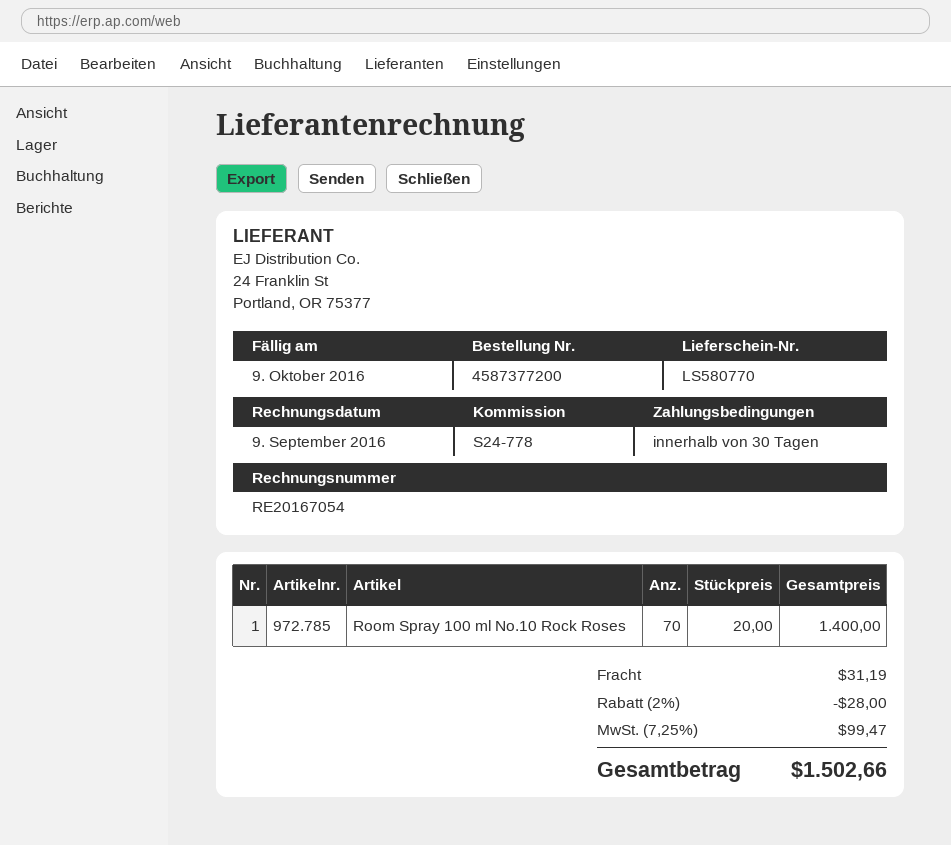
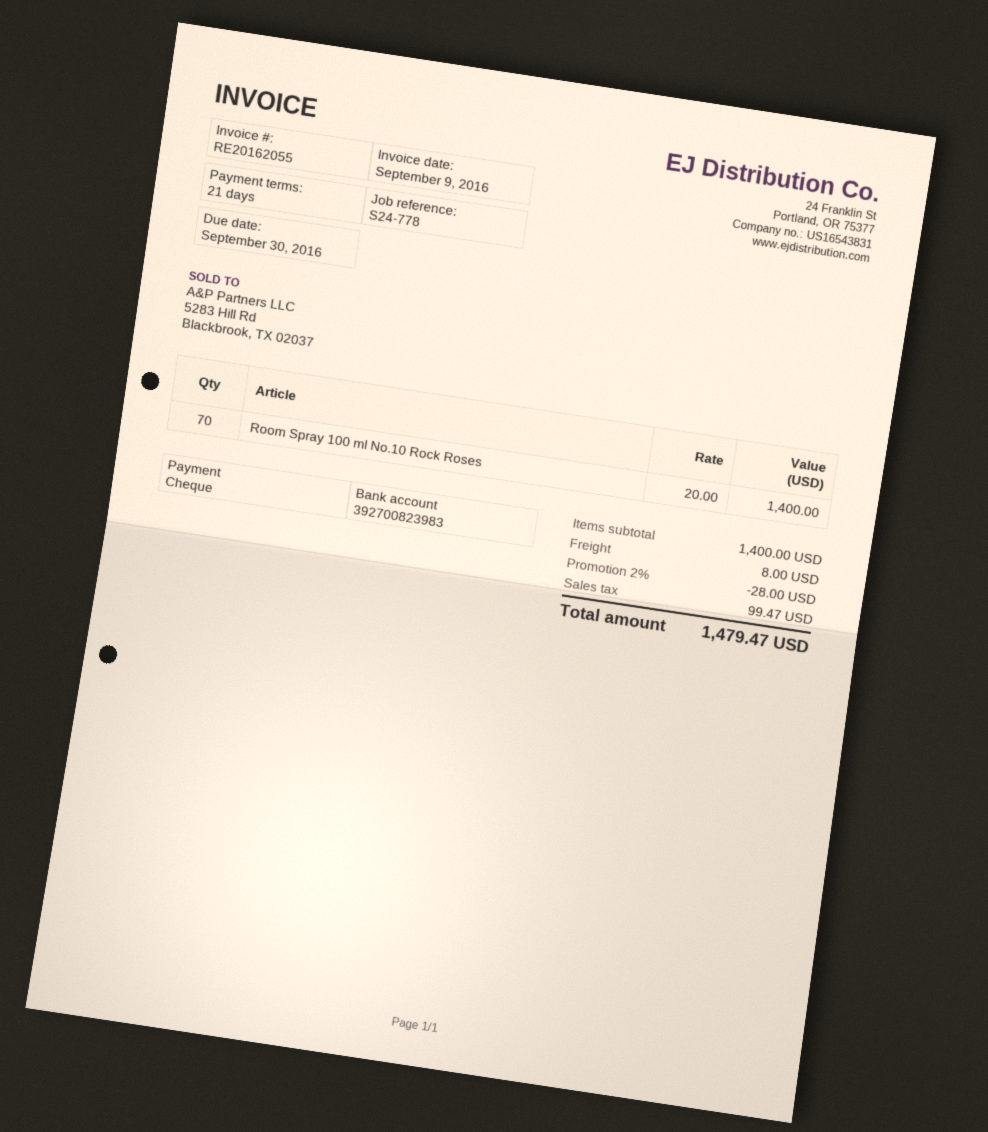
invoice number: RE20167054 -> RE20162055
payment terms: 30 days -> 21 days
due date: 2016-10-09 -> 2016-09-30
shipping: 31.19 -> 8.00
total: 1502.66 -> 1479.47

